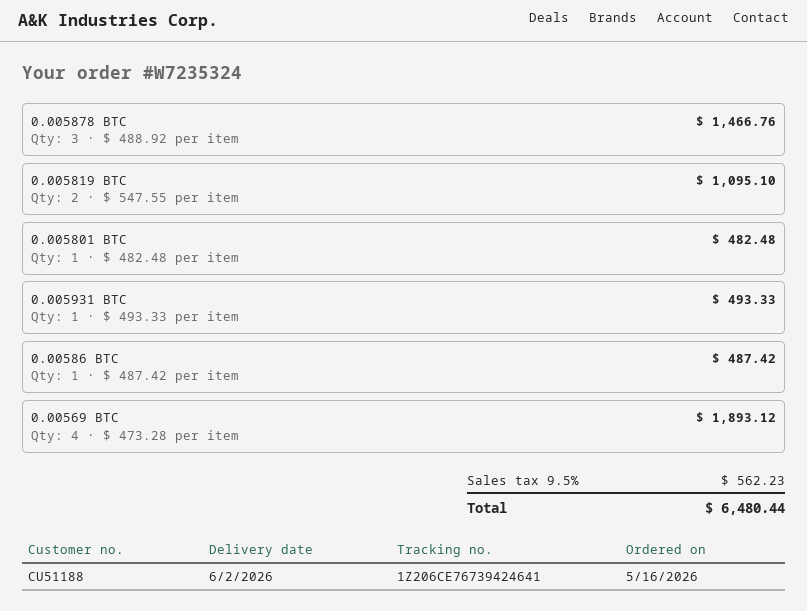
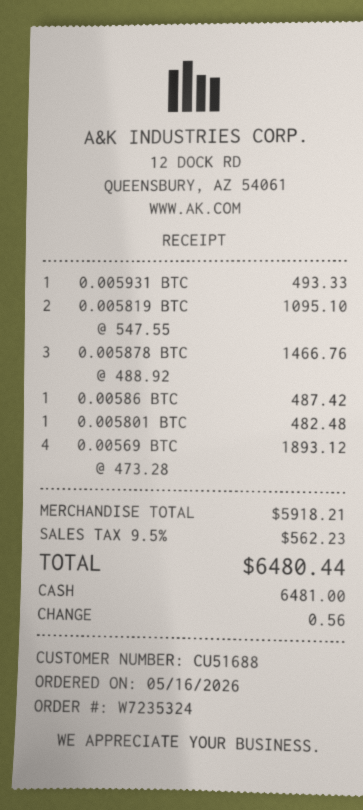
customer number: CU51188 -> CU51688

